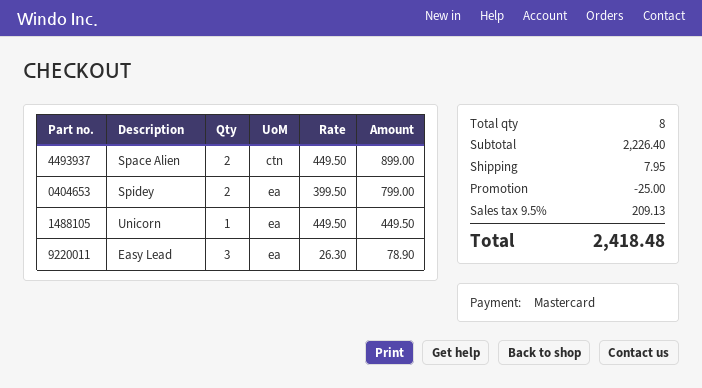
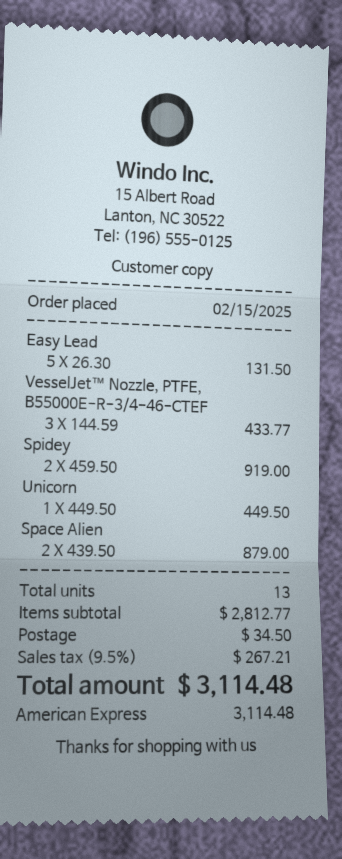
payment method: Mastercard -> American Express
Space Alien: 2 x 449.50 = 899.00 -> 2 x 439.50 = 879.00
Spidey: 2 x 399.50 = 799.00 -> 2 x 459.50 = 919.00
Easy Lead: 3 x 26.30 = 78.90 -> 5 x 26.30 = 131.50
VesselJet™ Nozzle, PTFE, B55000E-R-3/4-46-CTEF: none -> 3 x 144.59 = 433.77
total quantity: 8 -> 13
subtotal: 2226.40 -> 2812.77
discount: 25.00 -> none
shipping: 7.95 -> 34.50
tax: 9.5% = 209.13 -> 9.5% = 267.21
total: 2418.48 -> 3114.48

